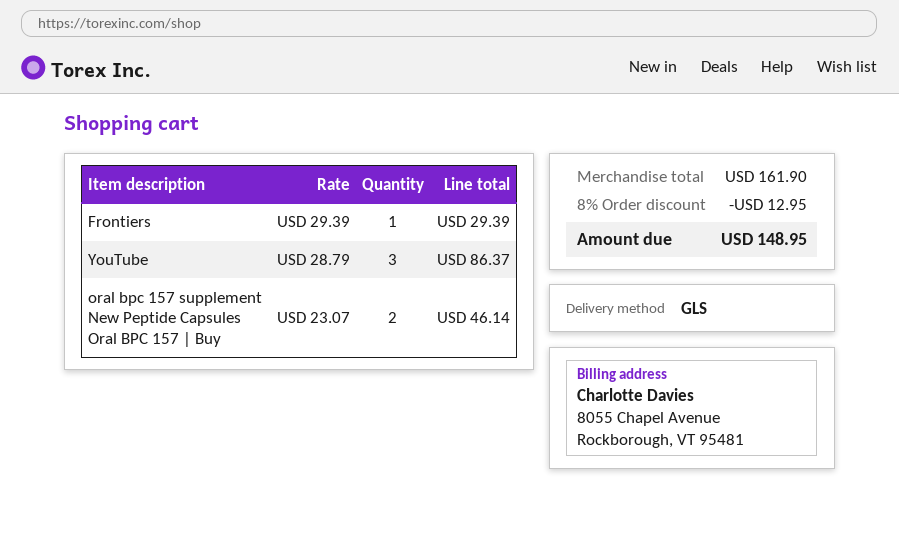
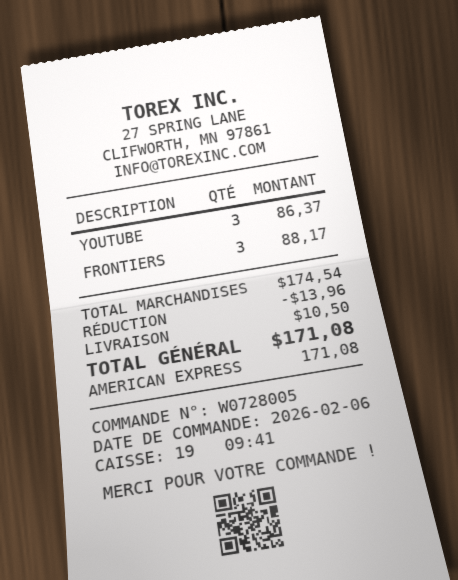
Frontiers: 1 for 29.39 -> 3 for 88.17
oral bpc 157 supplement New Peptide Capsules Oral BPC 157 | Buy: 2 for 46.14 -> none
subtotal: 161.90 -> 174.54
discount: 12.95 -> 13.96
shipping: none -> 10.50
total: 148.95 -> 171.08

